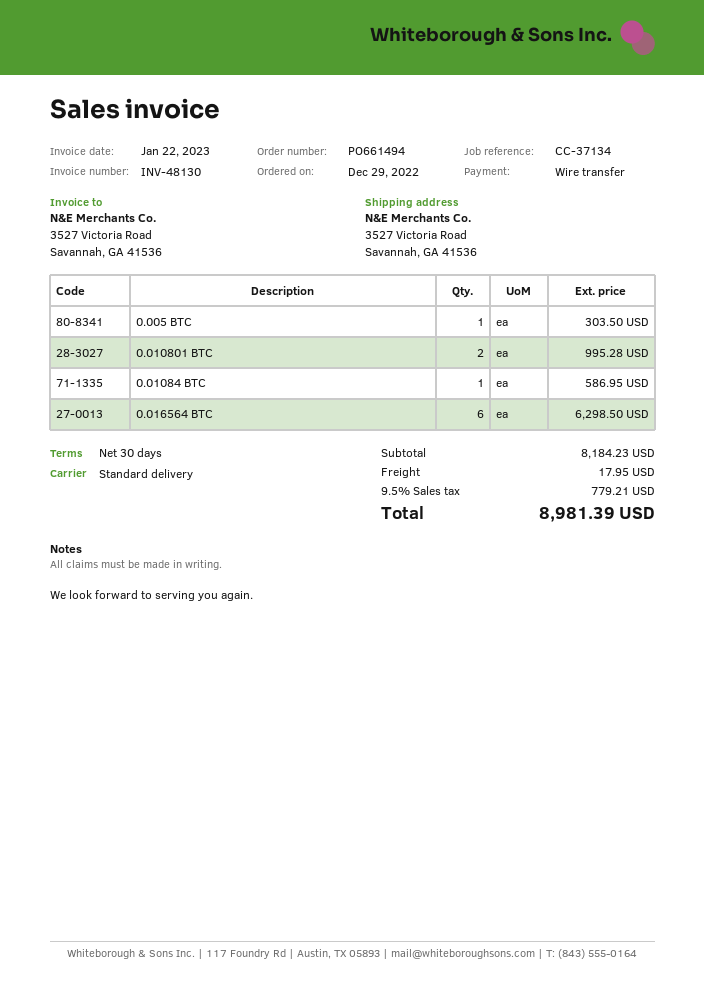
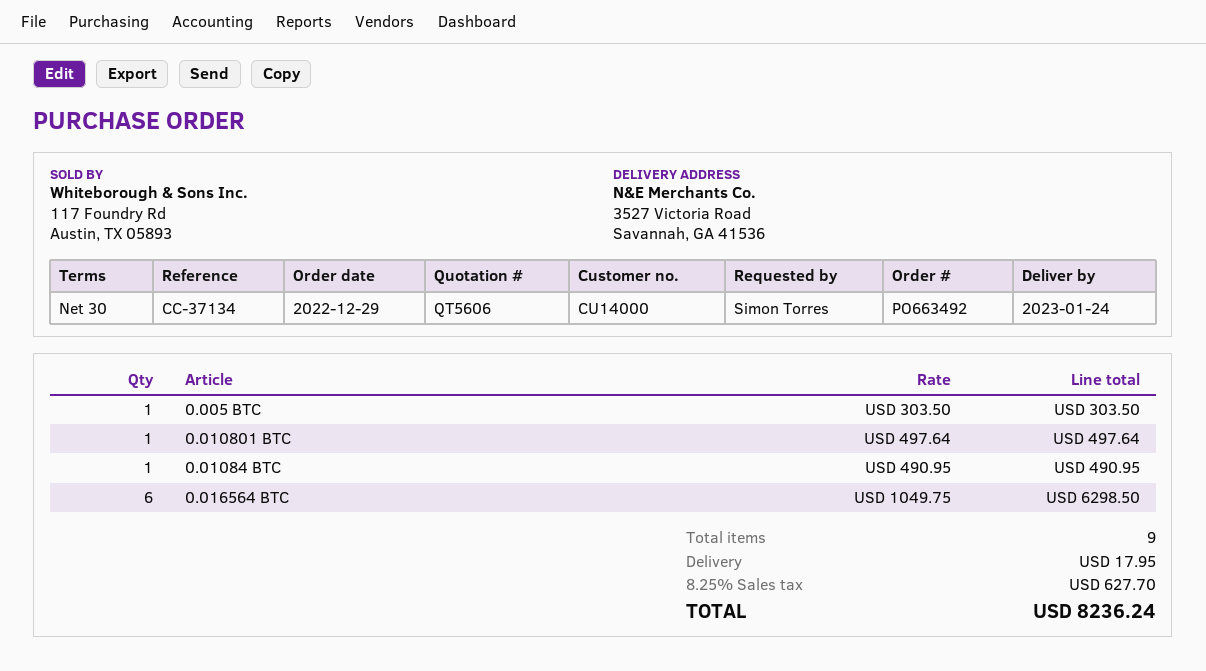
order number: PO661494 -> PO663492
0.010801 BTC: 2 for 995.28 -> 1 for 497.64
0.01084 BTC: 1 for 586.95 -> 1 for 490.95
tax: 9.5% = 779.21 -> 8.25% = 627.70
total: 8981.39 -> 8236.24

